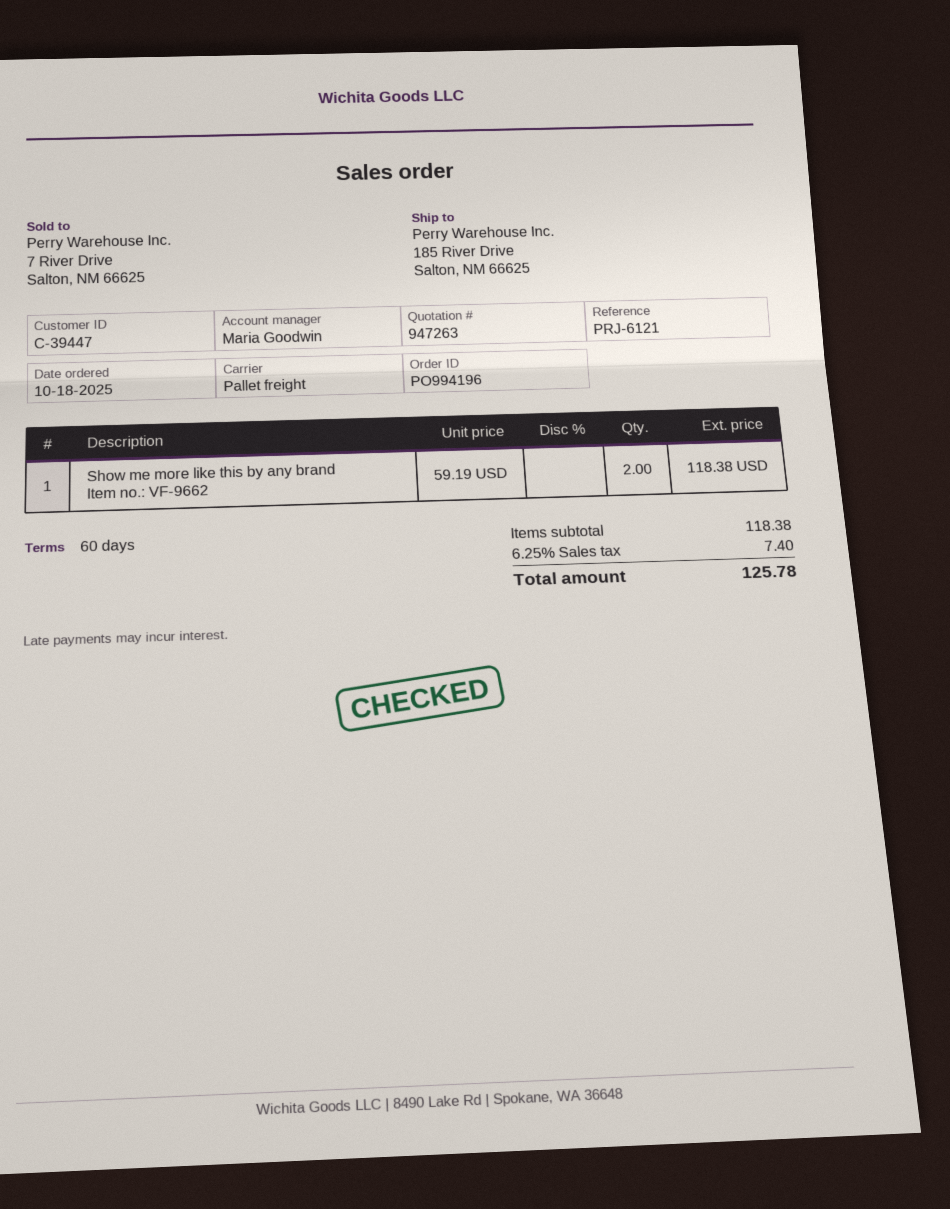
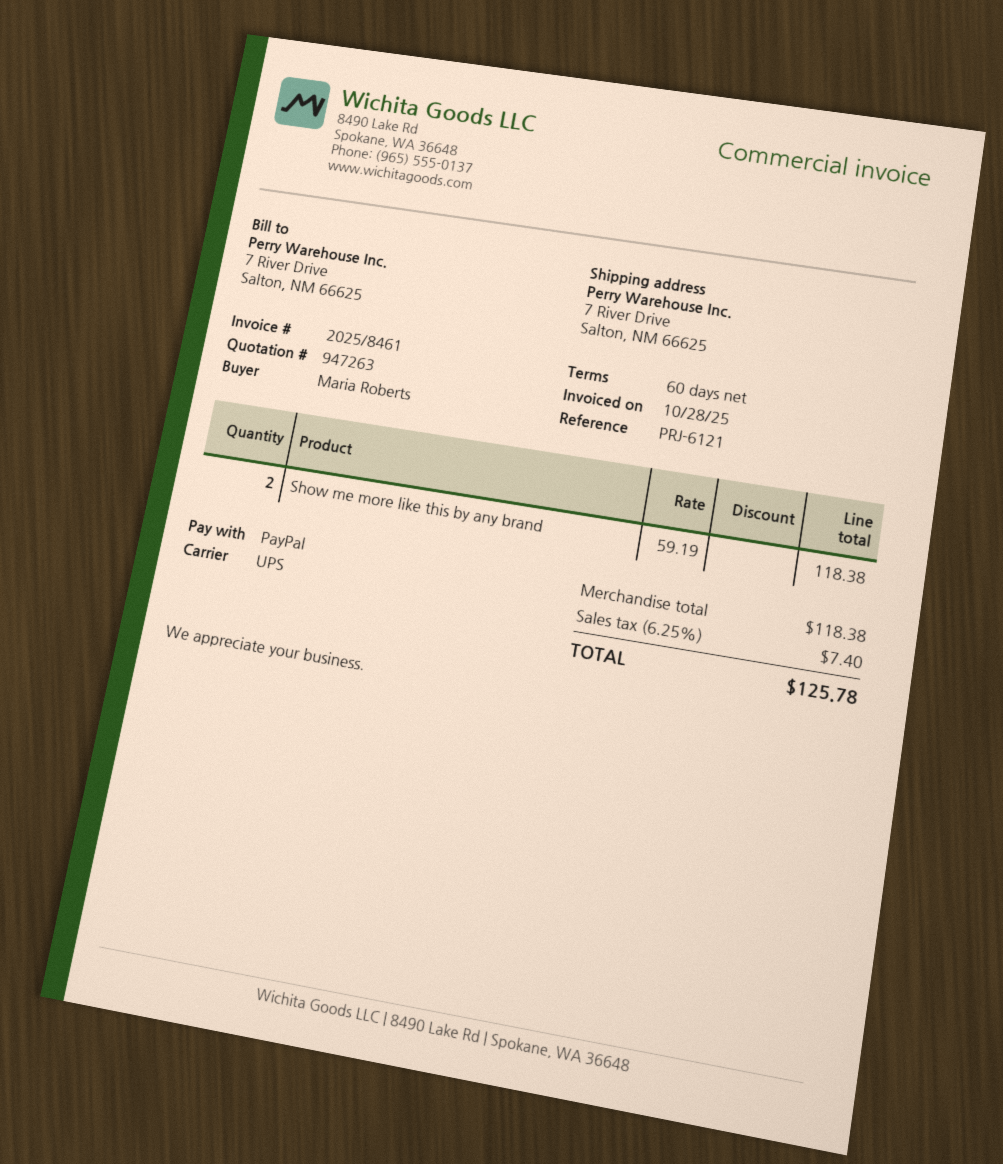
shipping method: pallet freight -> UPS
ship to: 185 River Drive, Salton, NM 66625 -> 7 River Drive, Salton, NM 66625

